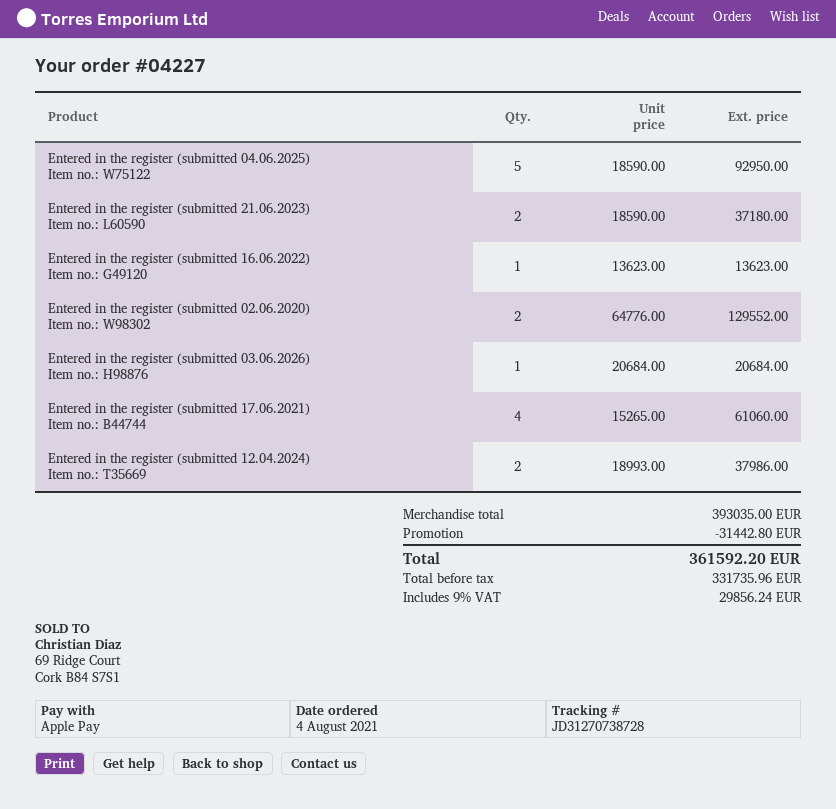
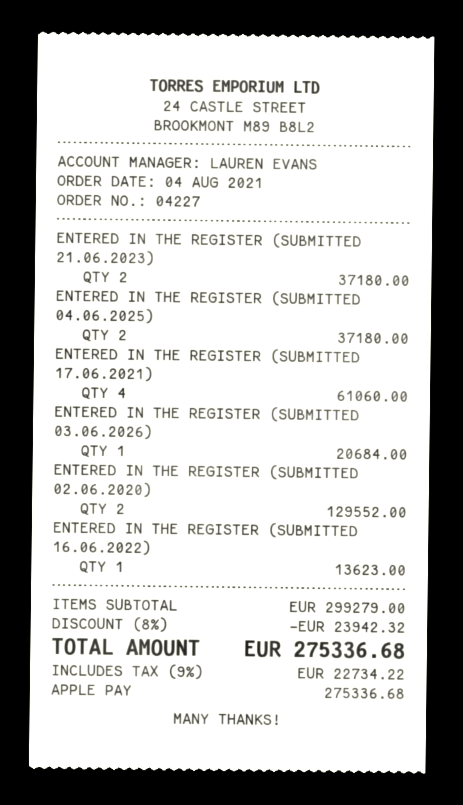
Entered in the register (submitted 04.06.2025): 5 for 92950.00 -> 2 for 37180.00
Entered in the register (submitted 12.04.2024): 2 for 37986.00 -> none
subtotal: 393035.00 -> 299279.00
discount: 31442.80 -> 23942.32
tax: 9% = 29856.24 -> 9% = 22734.22
total: 361592.20 -> 275336.68

